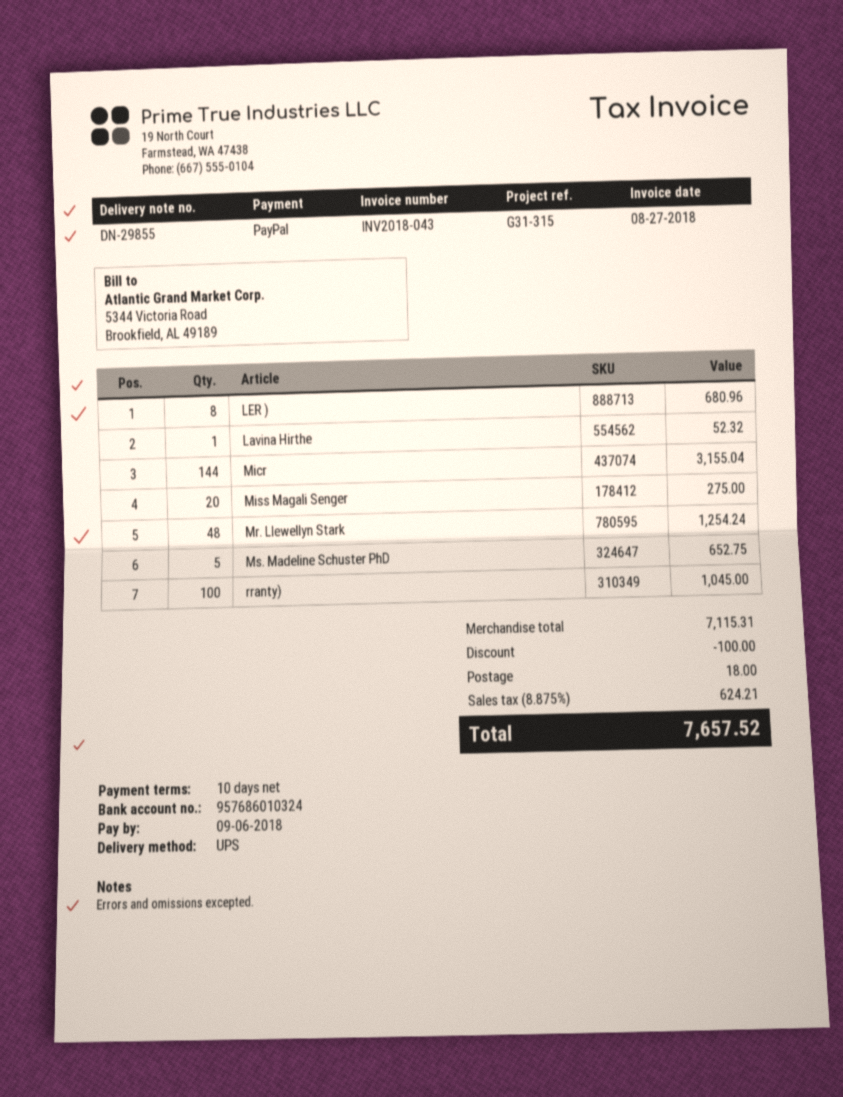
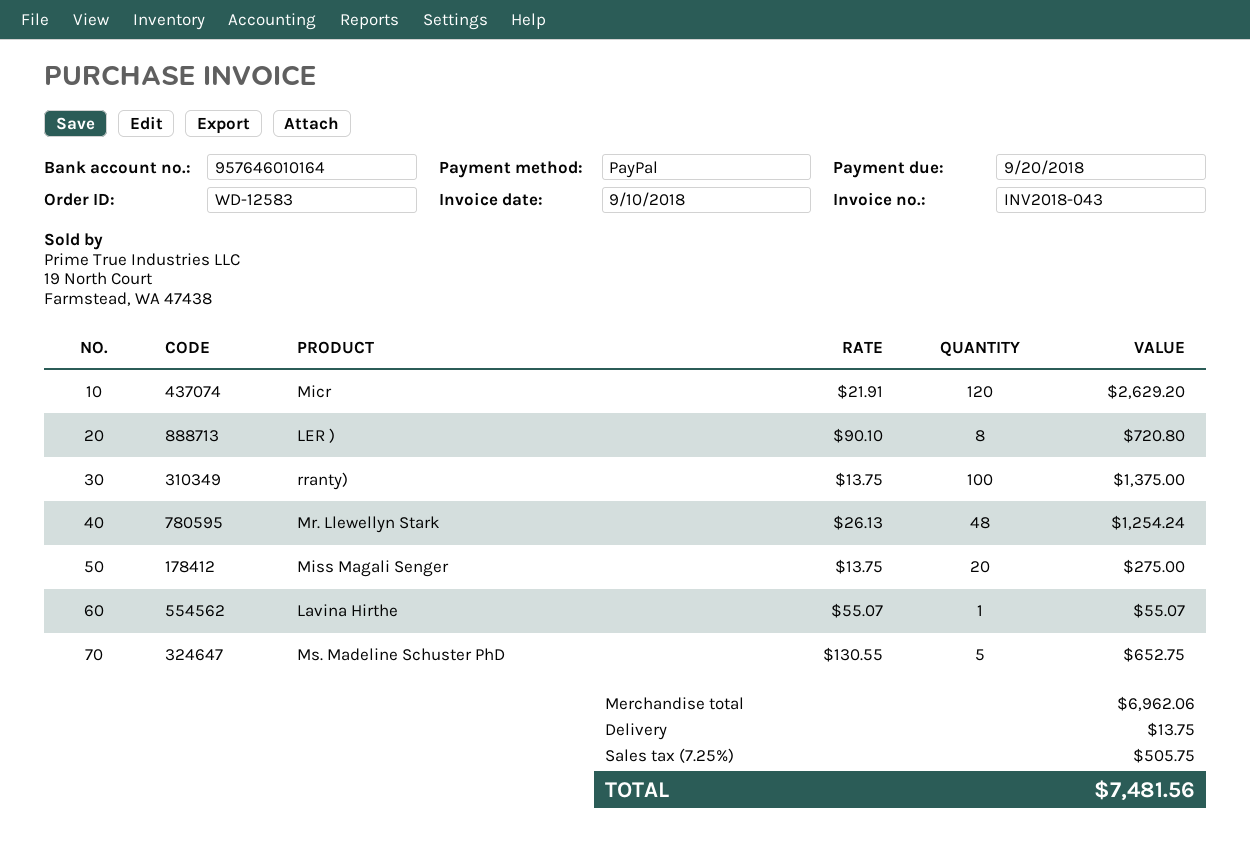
invoice date: 2018-08-27 -> 2018-09-10
due date: 2018-09-06 -> 2018-09-20
bank account: 957686010324 -> 957646010164
LER ): 8 for 680.96 -> 8 for 720.80
Lavina Hirthe: 1 for 52.32 -> 1 for 55.07
Micr: 144 for 3155.04 -> 120 for 2629.20
rranty): 100 for 1045.00 -> 100 for 1375.00
subtotal: 7115.31 -> 6962.06
discount: 100.00 -> none
shipping: 18.00 -> 13.75
tax: 8.875% = 624.21 -> 7.25% = 505.75
total: 7657.52 -> 7481.56

